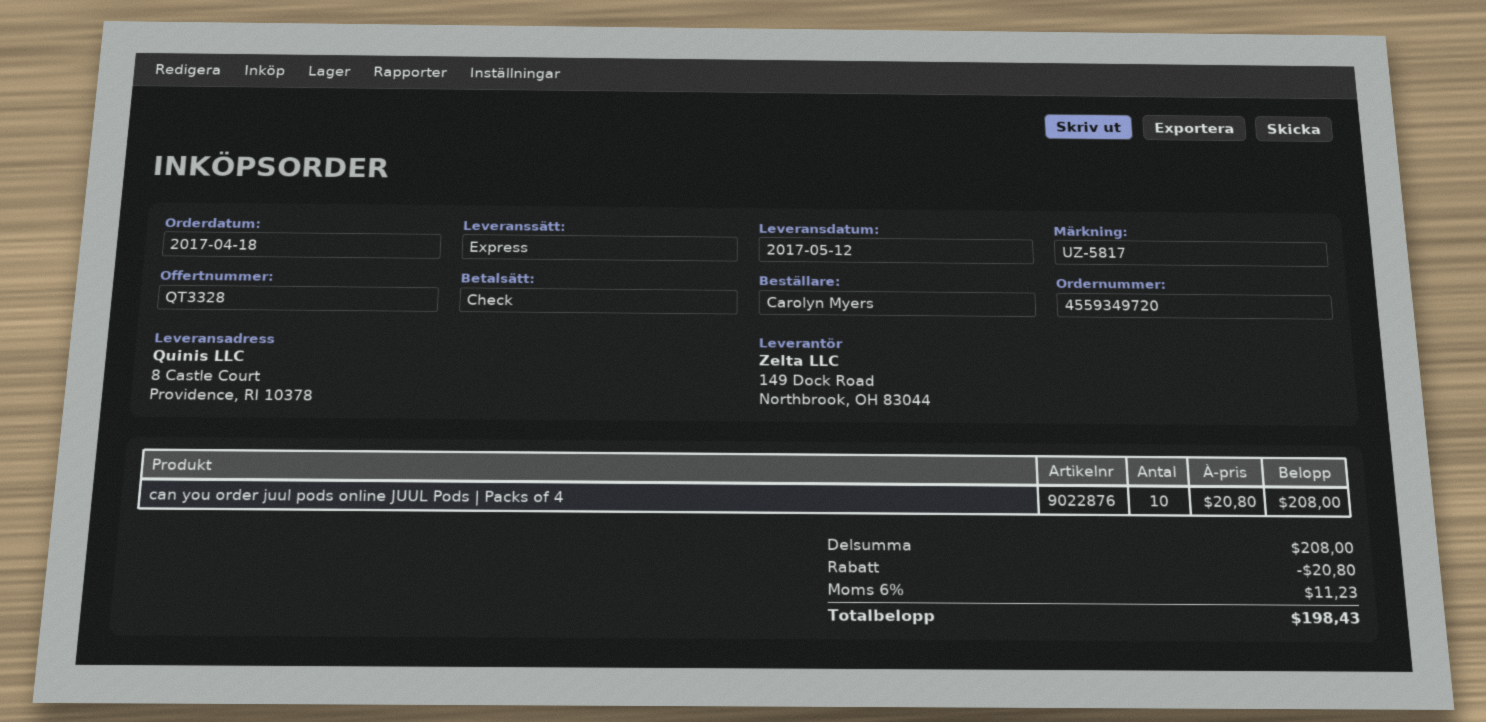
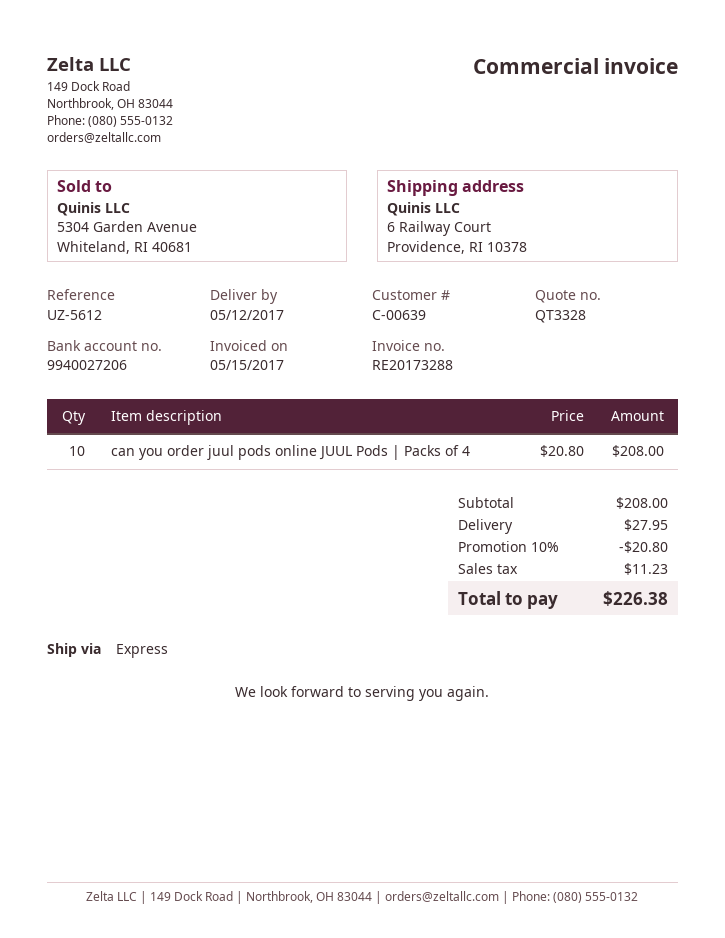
reference: UZ-5817 -> UZ-5612
ship to: 8 Castle Court, Providence, RI 10378 -> 6 Railway Court, Providence, RI 10378
shipping: none -> 27.95
total: 198.43 -> 226.38

